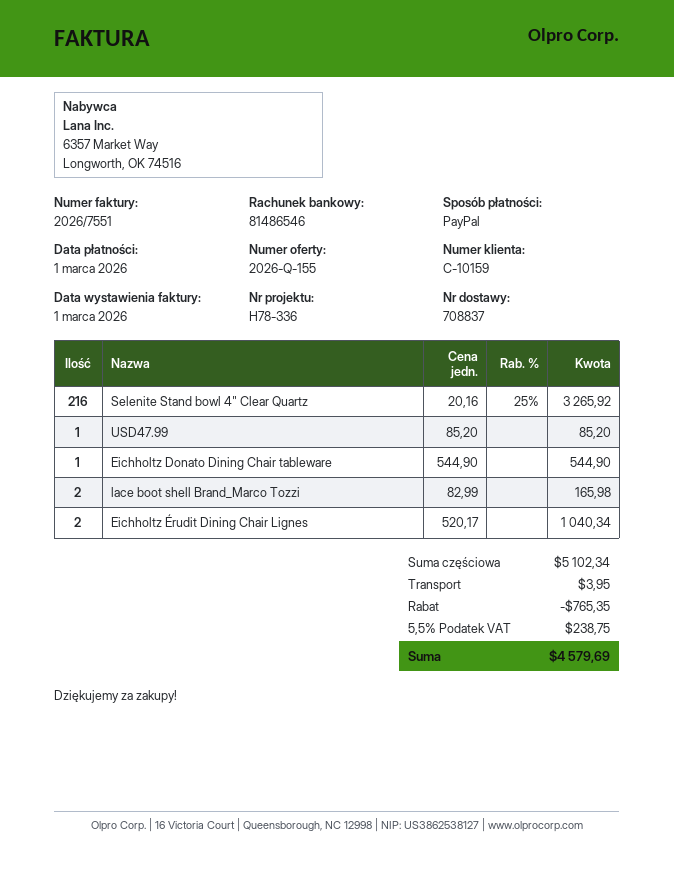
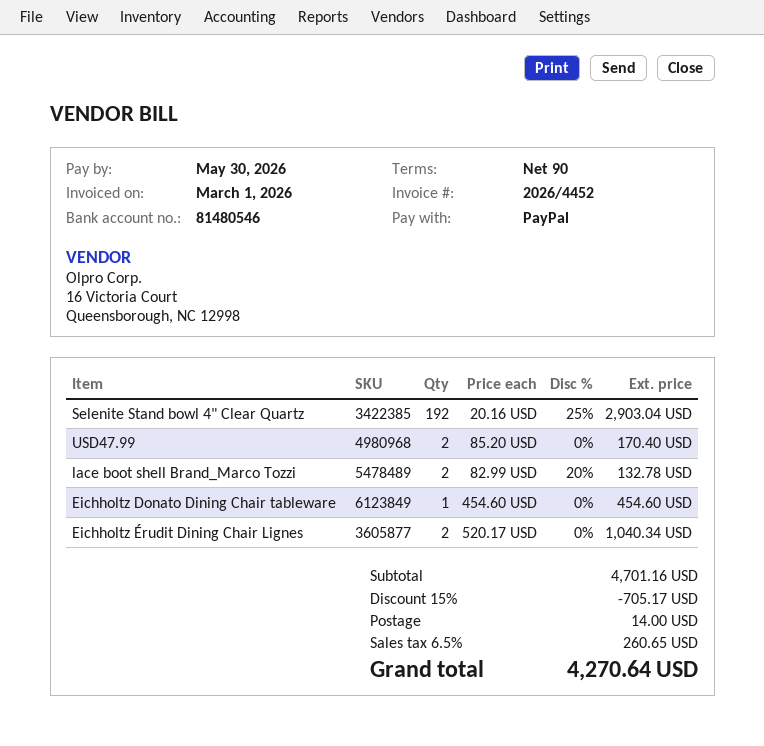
invoice number: 2026/7551 -> 2026/4452
due date: 2026-03-01 -> 2026-05-30
bank account: 81486546 -> 81480546
Selenite Stand bowl 4" Clear Quartz: 216 x 20.16 - 25% = 3265.92 -> 192 x 20.16 - 25% = 2903.04
USD47.99: 1 x 85.20 = 85.20 -> 2 x 85.20 = 170.40
Eichholtz Donato Dining Chair tableware: 1 x 544.90 = 544.90 -> 1 x 454.60 = 454.60
lace boot shell Brand_Marco Tozzi: 2 x 82.99 = 165.98 -> 2 x 82.99 - 20% = 132.78
subtotal: 5102.34 -> 4701.16
discount: 765.35 -> 705.17
shipping: 3.95 -> 14.00
tax: 5.5% = 238.75 -> 6.5% = 260.65
total: 4579.69 -> 4270.64

